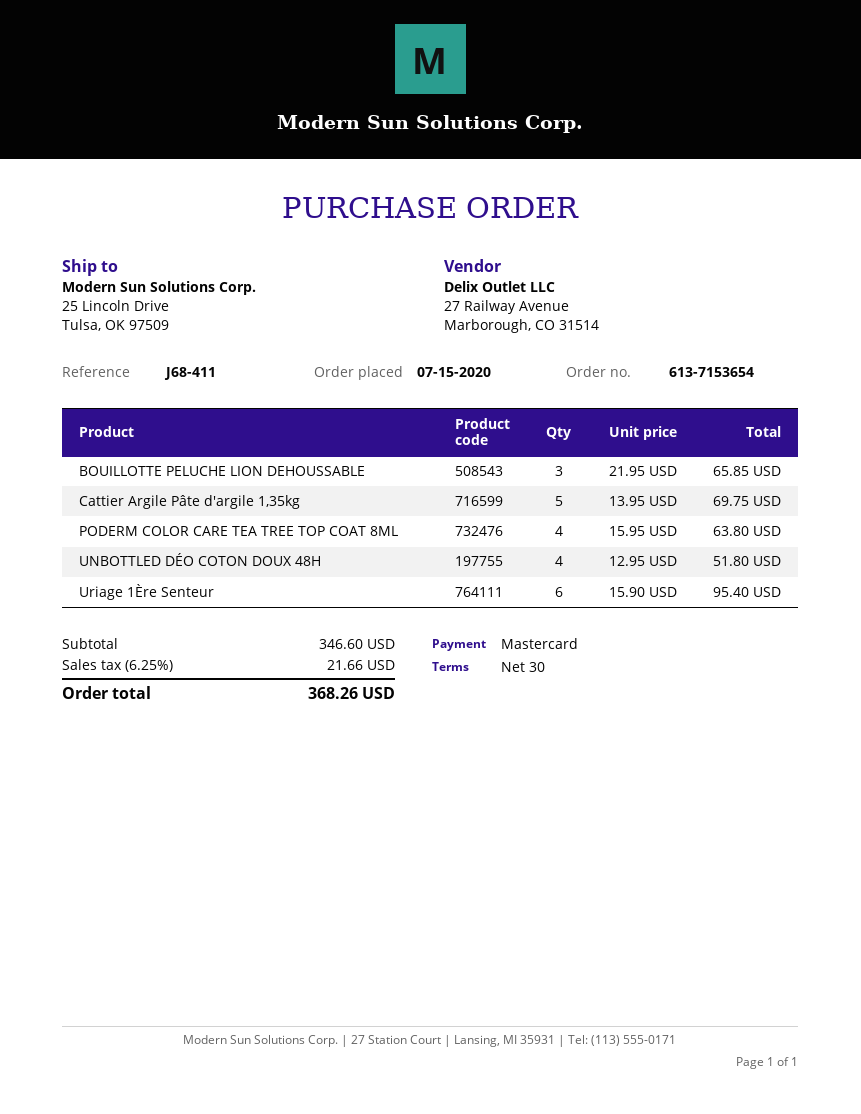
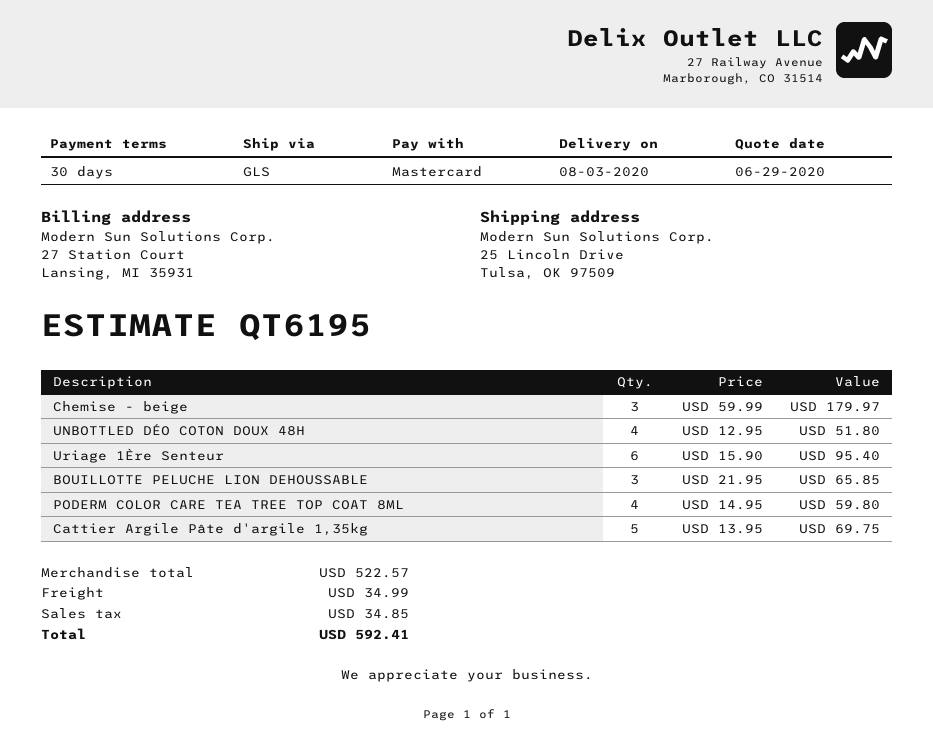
PODERM COLOR CARE TEA TREE TOP COAT 8ML: 4 x 15.95 = 63.80 -> 4 x 14.95 = 59.80
Chemise - beige: none -> 3 x 59.99 = 179.97
subtotal: 346.60 -> 522.57
shipping: none -> 34.99
tax: 21.66 -> 34.85
total: 368.26 -> 592.41

